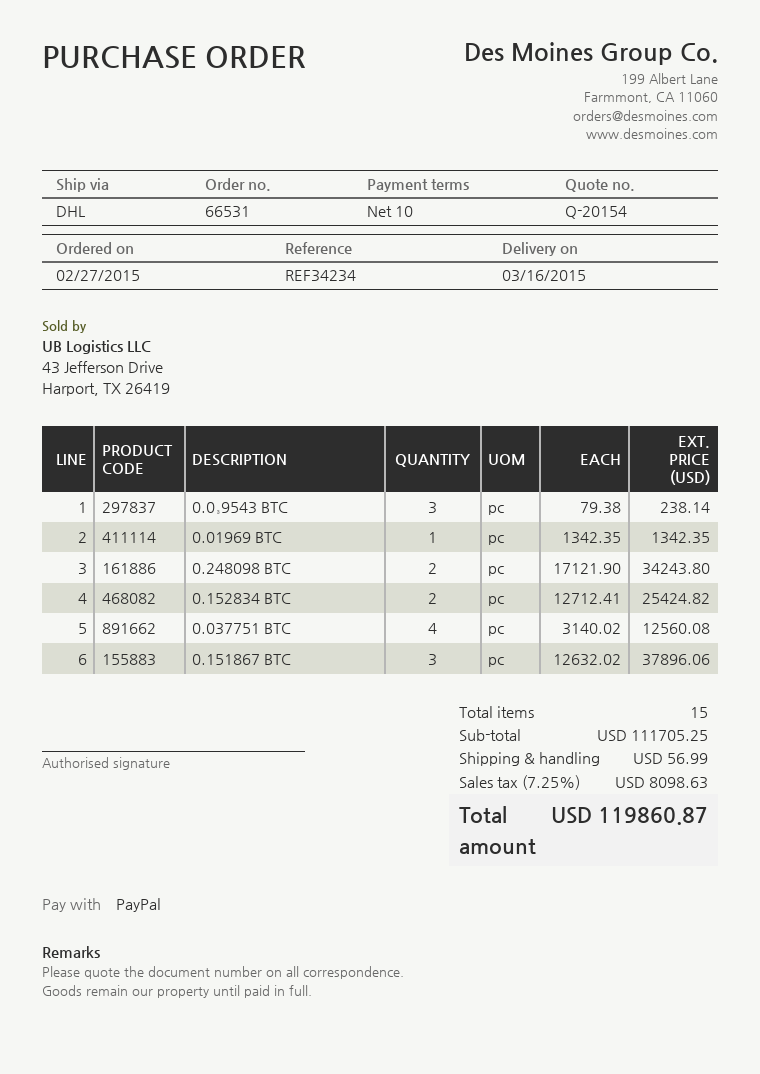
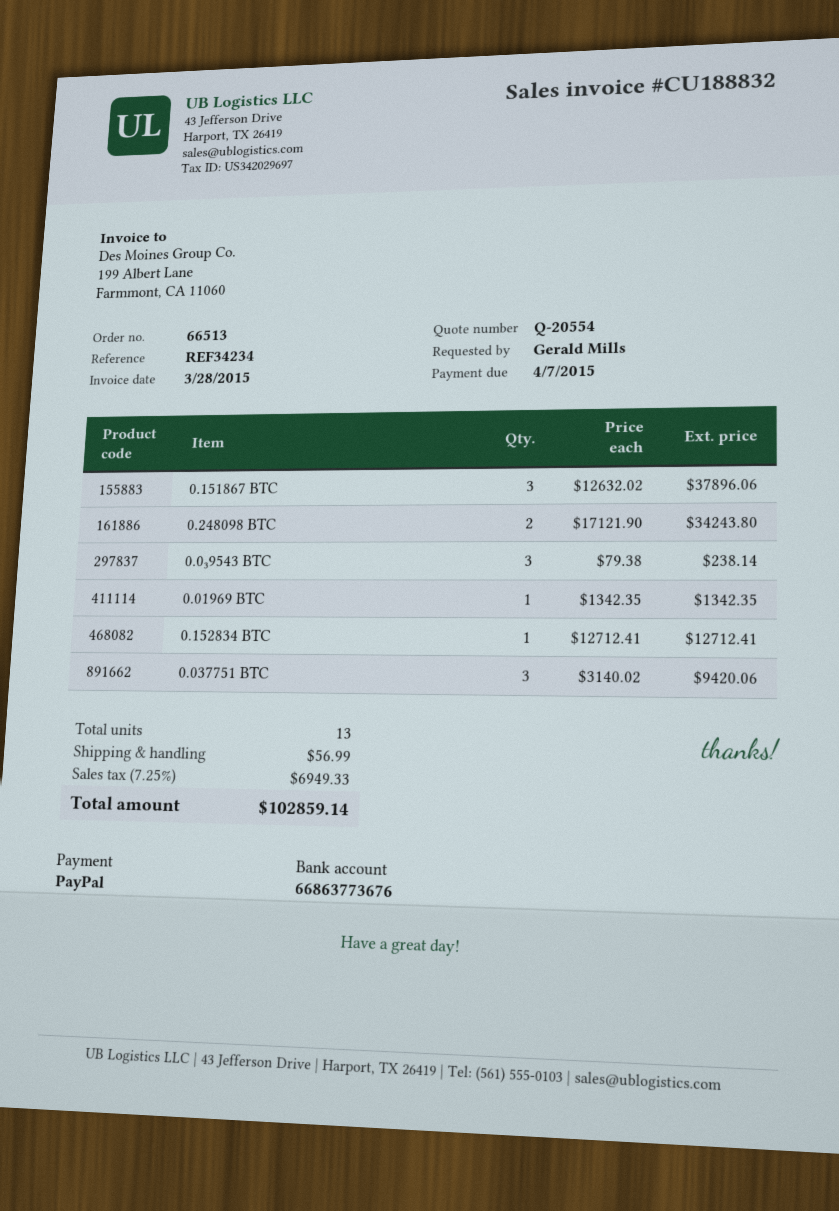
quote number: Q-20154 -> Q-20554
order number: 66531 -> 66513
0.152834 BTC: 2 x 12712.41 = 25424.82 -> 1 x 12712.41 = 12712.41
0.037751 BTC: 4 x 3140.02 = 12560.08 -> 3 x 3140.02 = 9420.06
total quantity: 15 -> 13
tax: 7.25% = 8098.63 -> 7.25% = 6949.33
total: 119860.87 -> 102859.14

